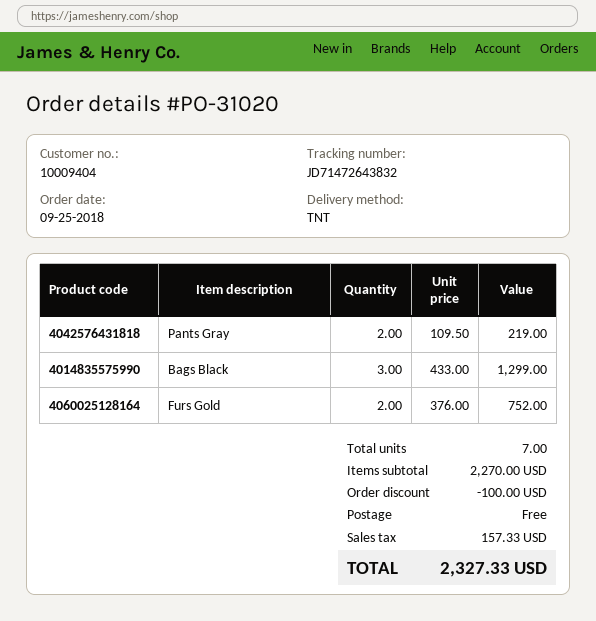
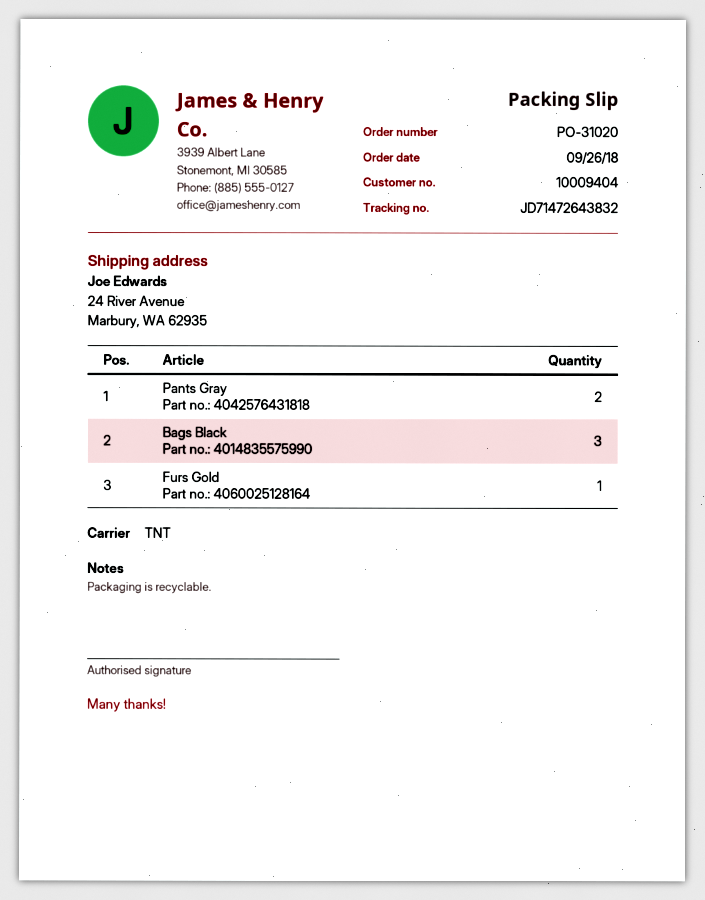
order date: 2018-09-25 -> 2018-09-26
Furs Gold: 2 -> 1

